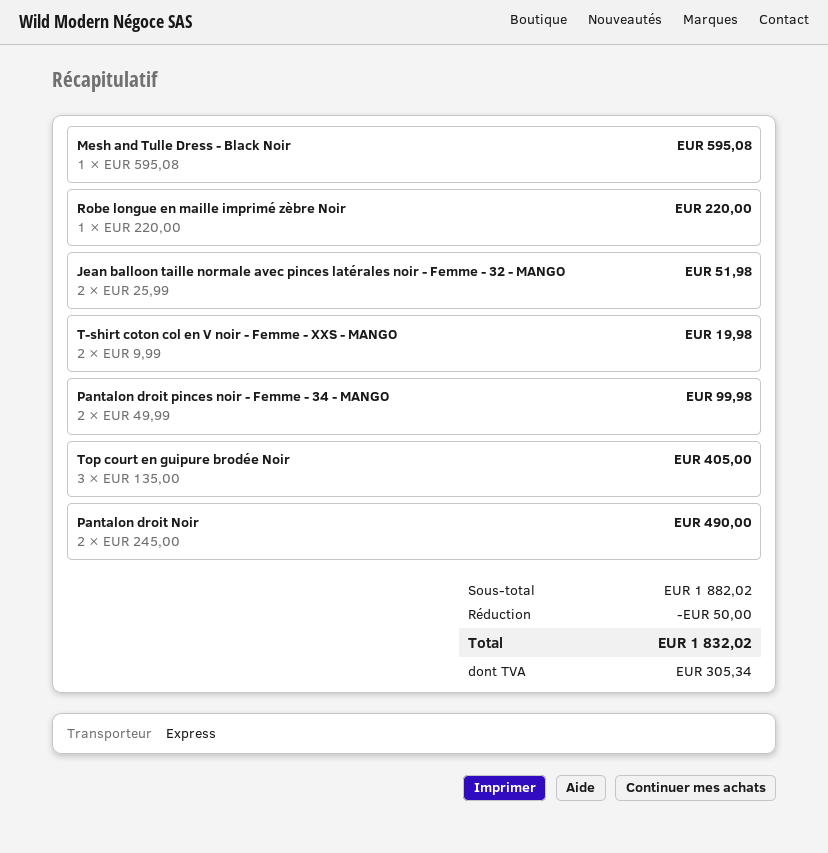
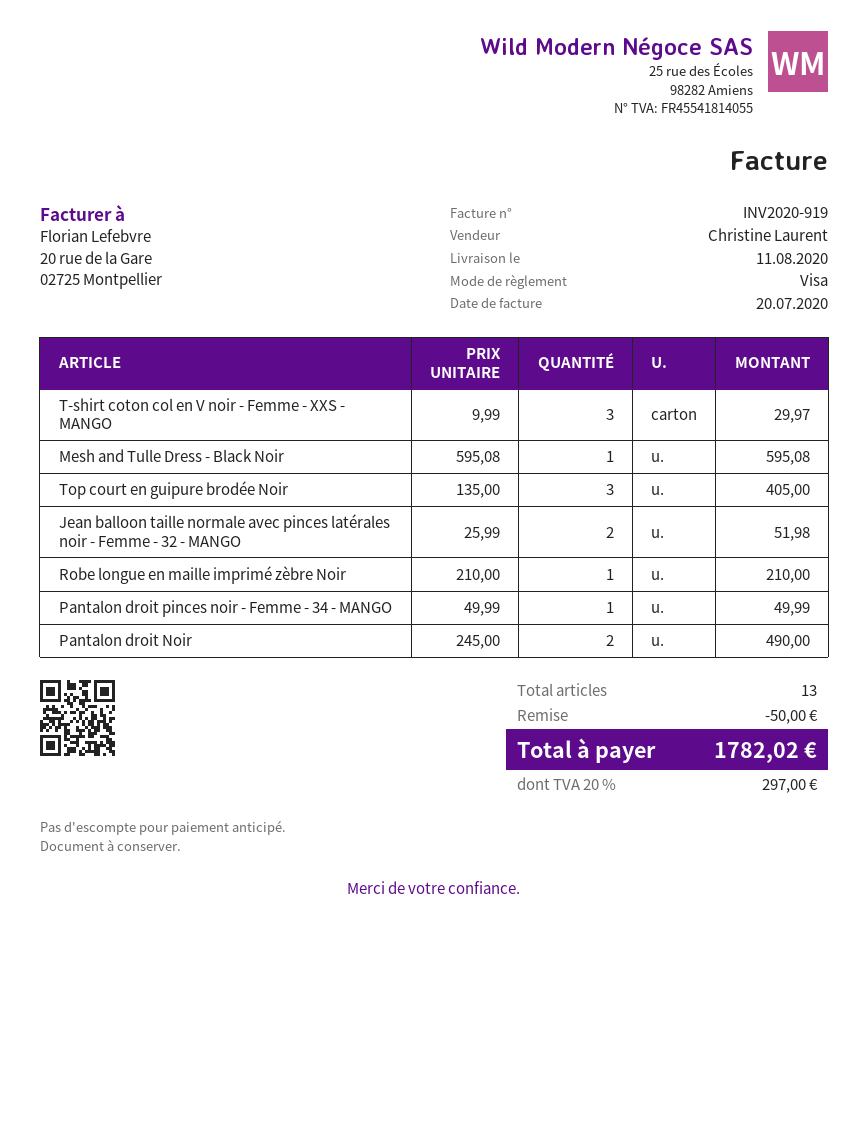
Robe longue en maille imprimé zèbre Noir: 1 x 220.00 = 220.00 -> 1 x 210.00 = 210.00
T-shirt coton col en V noir - Femme - XXS - MANGO: 2 x 9.99 = 19.98 -> 3 x 9.99 = 29.97
Pantalon droit pinces noir - Femme - 34 - MANGO: 2 x 49.99 = 99.98 -> 1 x 49.99 = 49.99
tax: 305.34 -> 297.00
total: 1832.02 -> 1782.02

